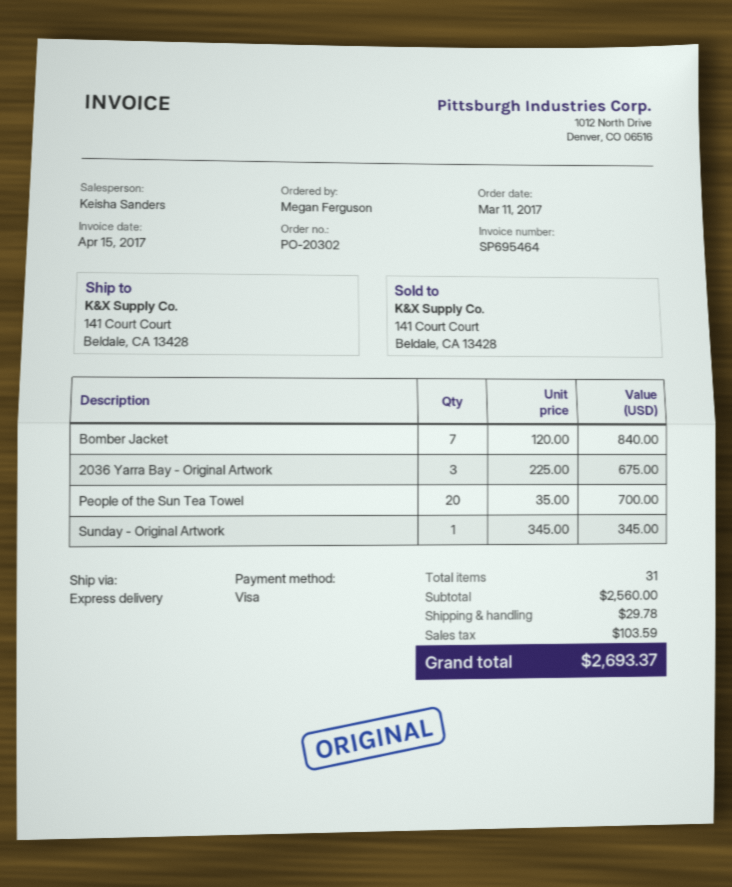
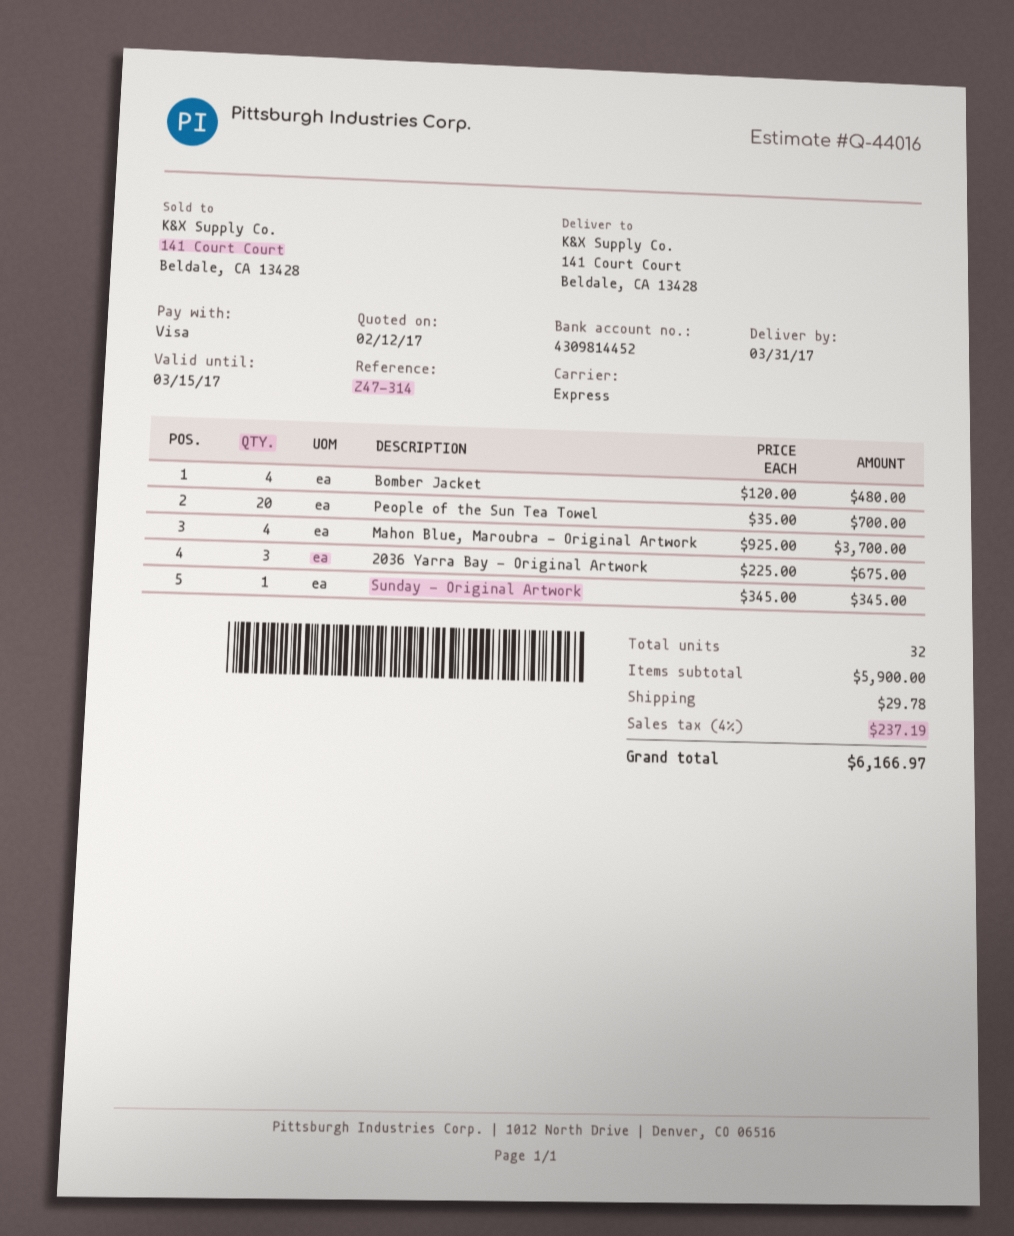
Bomber Jacket: 7 x 120.00 = 840.00 -> 4 x 120.00 = 480.00
Mahon Blue, Maroubra - Original Artwork: none -> 4 x 925.00 = 3700.00
total quantity: 31 -> 32
subtotal: 2560.00 -> 5900.00
tax: 103.59 -> 237.19
total: 2693.37 -> 6166.97

